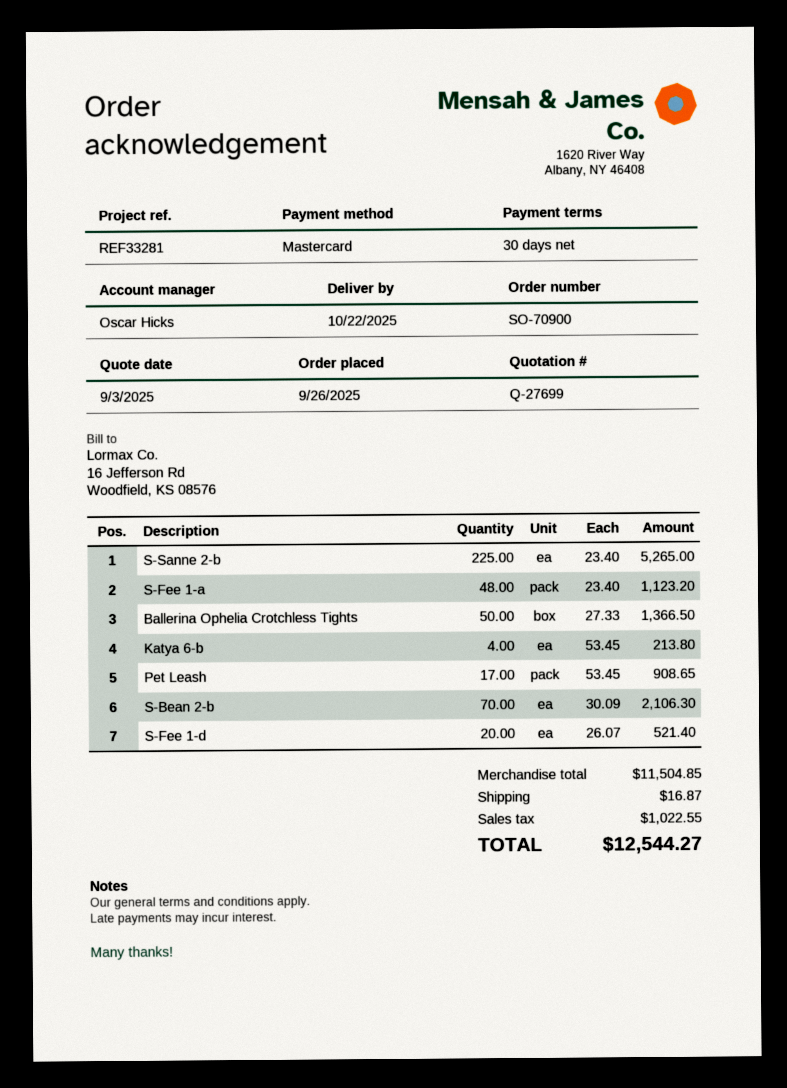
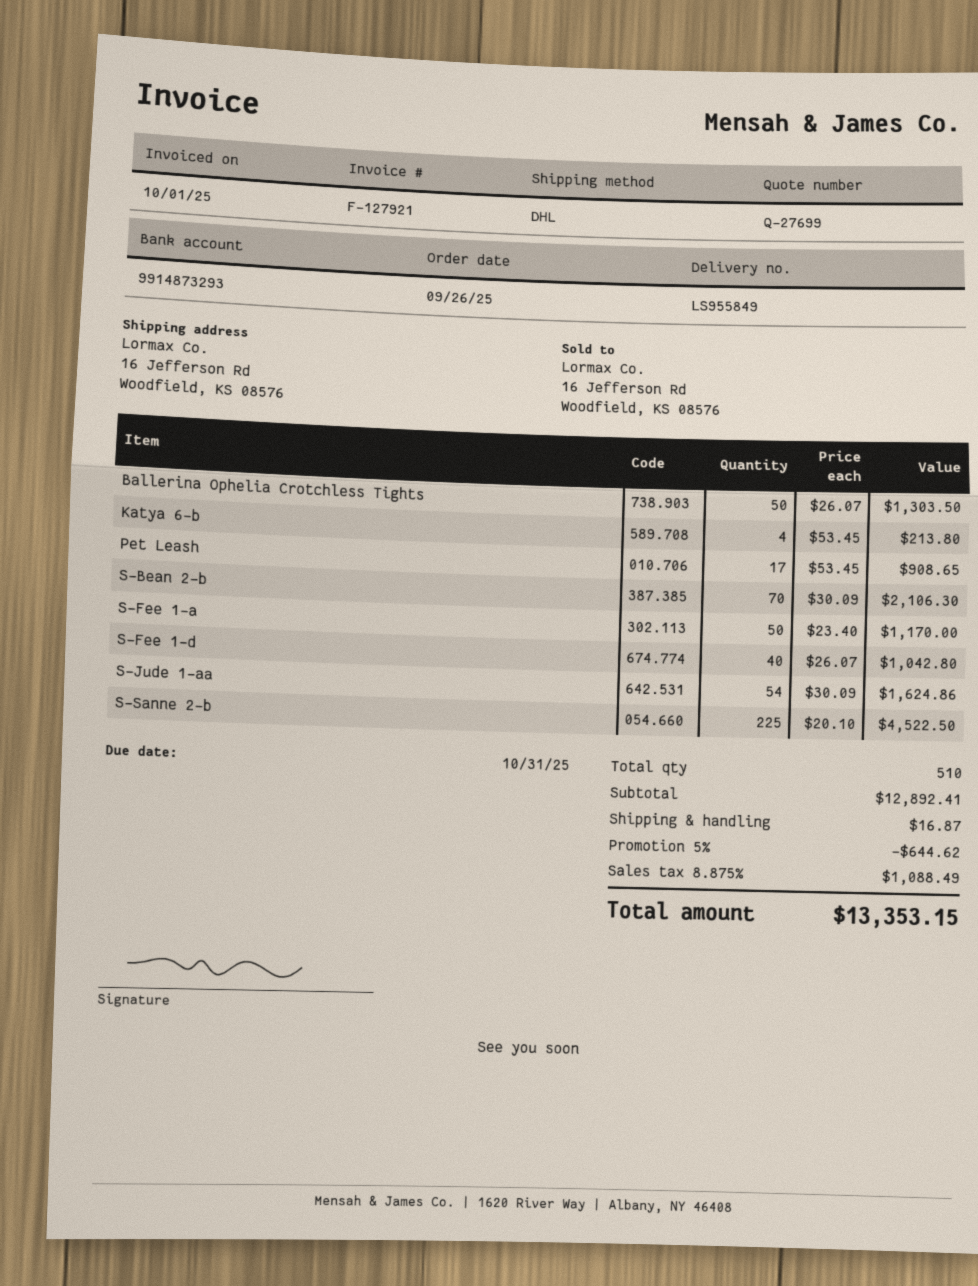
S-Sanne 2-b: 225 x 23.40 = 5265.00 -> 225 x 20.10 = 4522.50
S-Fee 1-a: 48 x 23.40 = 1123.20 -> 50 x 23.40 = 1170.00
Ballerina Ophelia Crotchless Tights: 50 x 27.33 = 1366.50 -> 50 x 26.07 = 1303.50
S-Fee 1-d: 20 x 26.07 = 521.40 -> 40 x 26.07 = 1042.80
S-Jude 1-aa: none -> 54 x 30.09 = 1624.86
subtotal: 11504.85 -> 12892.41
discount: none -> 5% = 644.62
tax: 1022.55 -> 1088.49
total: 12544.27 -> 13353.15

